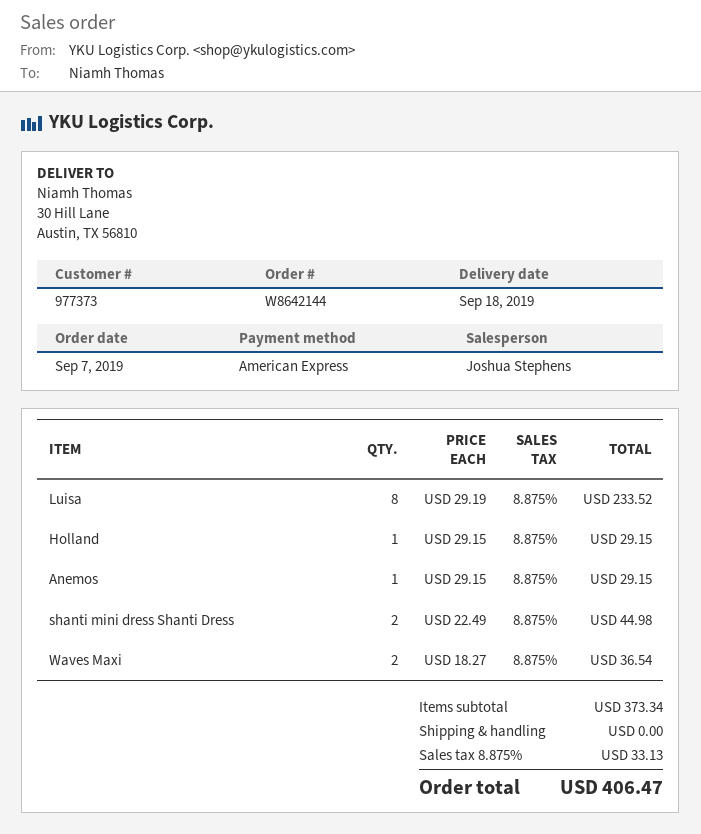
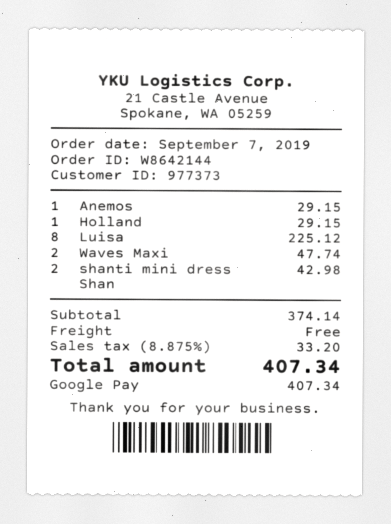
payment method: American Express -> Google Pay
Luisa: 8 for 233.52 -> 8 for 225.12
shanti mini dress Shanti Dress: 2 for 44.98 -> 2 for 42.98
Waves Maxi: 2 for 36.54 -> 2 for 47.74
subtotal: 373.34 -> 374.14
tax: 8.875% = 33.13 -> 8.875% = 33.20
total: 406.47 -> 407.34

